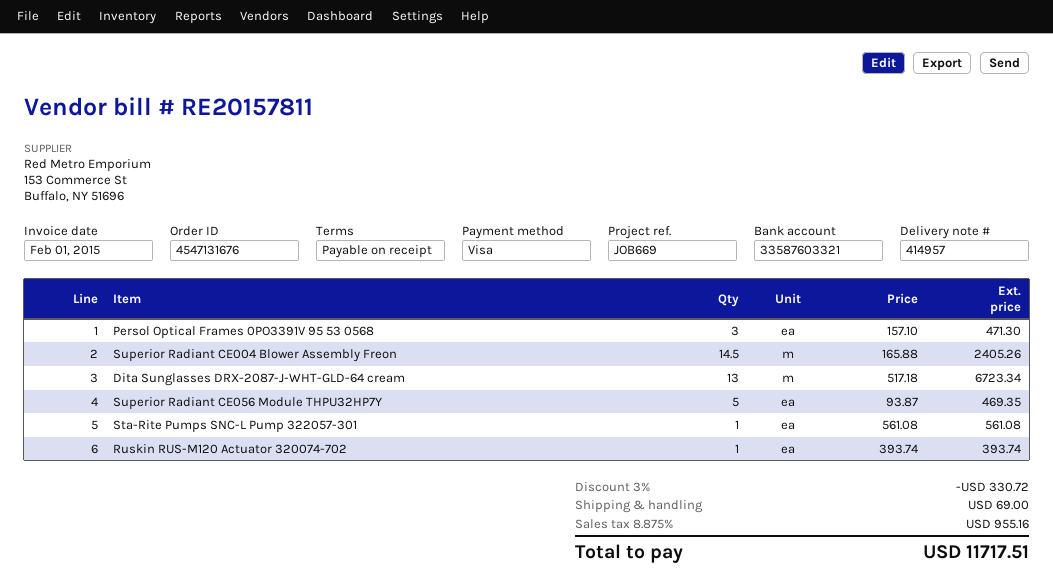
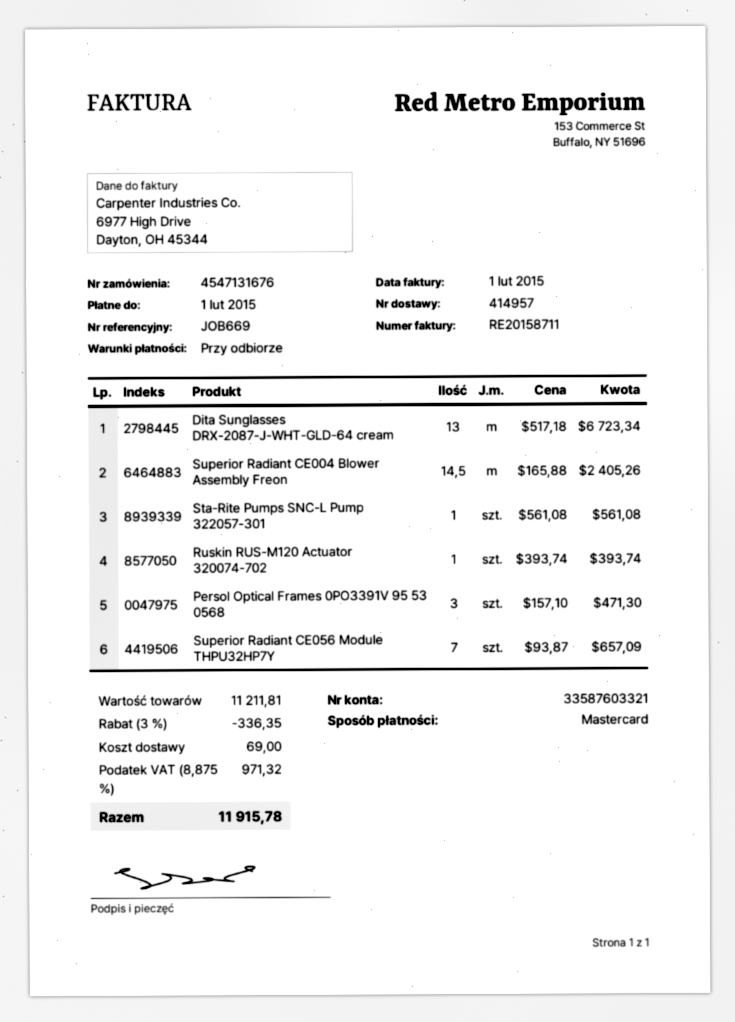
invoice number: RE20157811 -> RE20158711
payment method: Visa -> Mastercard
Superior Radiant CE056 Module THPU32HP7Y: 5 x 93.87 = 469.35 -> 7 x 93.87 = 657.09
discount: 3% = 330.72 -> 3% = 336.35
tax: 8.875% = 955.16 -> 8.875% = 971.32
total: 11717.51 -> 11915.78

